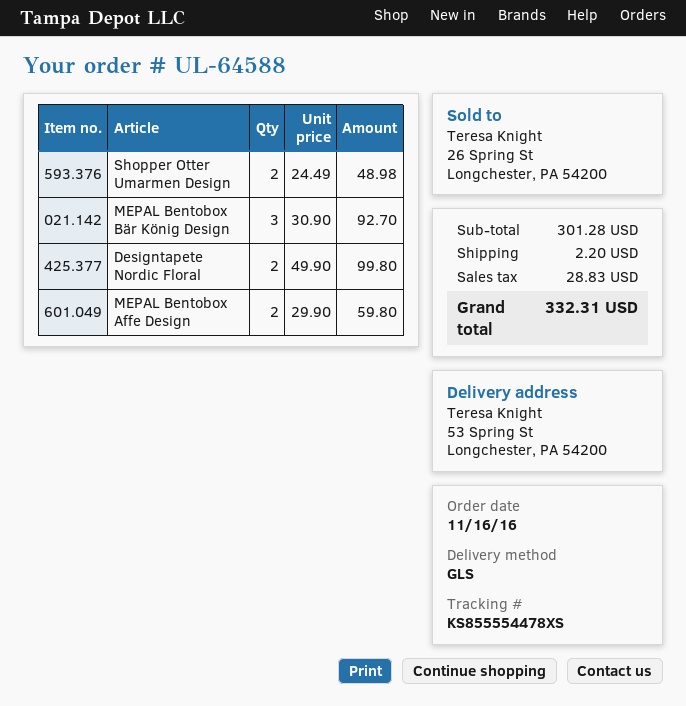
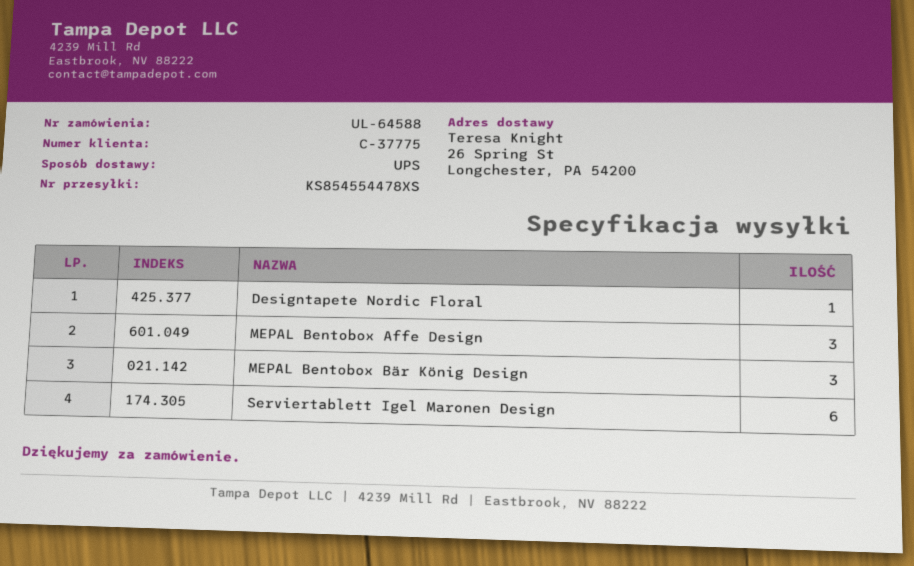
shipping method: GLS -> UPS
tracking number: KS855554478XS -> KS854554478XS
ship to: 53 Spring St, Longchester, PA 54200 -> 26 Spring St, Longchester, PA 54200
Shopper Otter Umarmen Design: 2 -> none
Designtapete Nordic Floral: 2 -> 1
MEPAL Bentobox Affe Design: 2 -> 3
Serviertablett Igel Maronen Design: none -> 6

